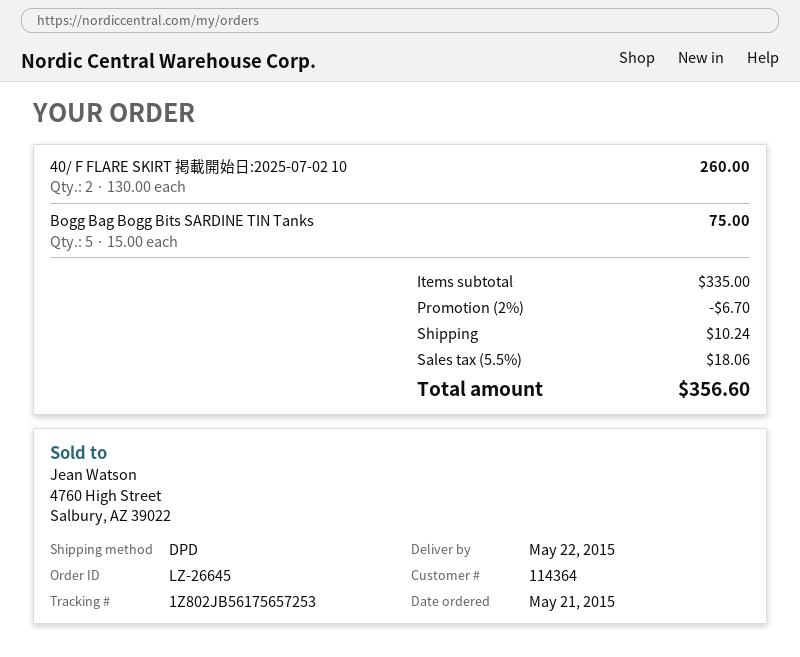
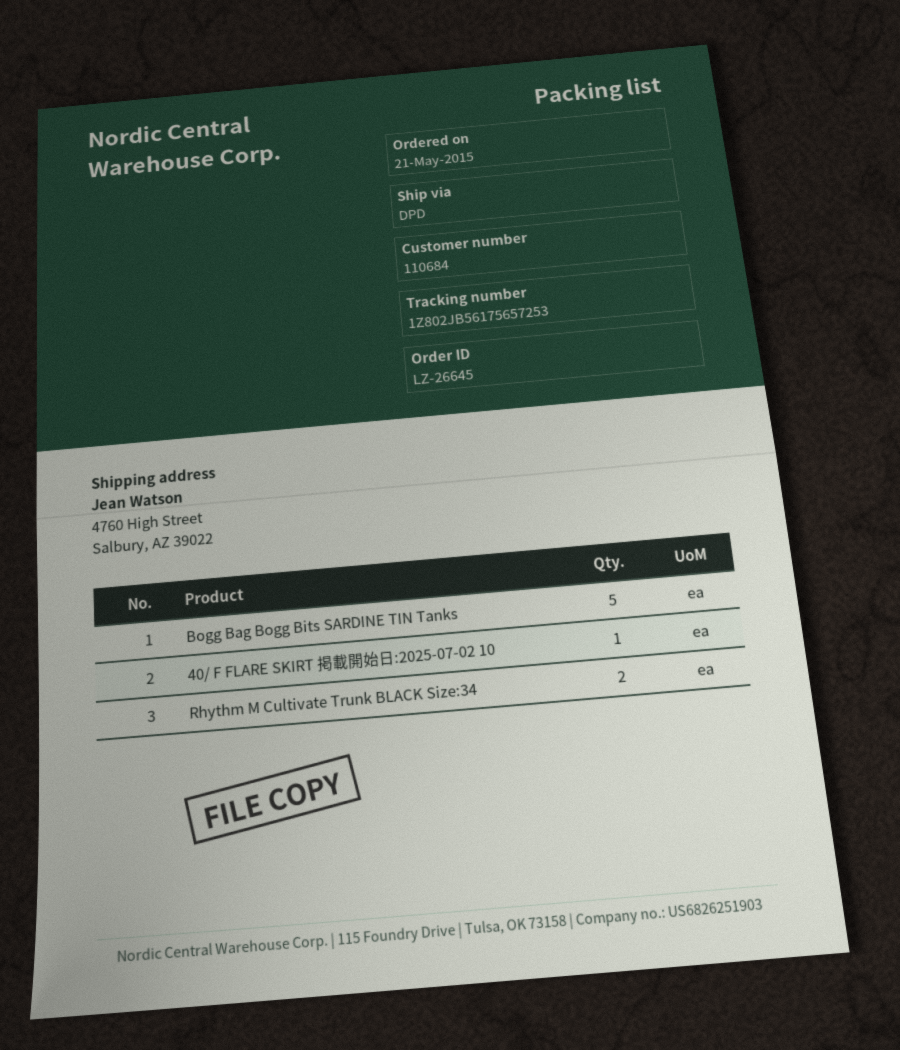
customer number: 114364 -> 110684
40/ F FLARE SKIRT 掲載開始日:2025-07-02 10: 2 -> 1
Rhythm M Cultivate Trunk BLACK Size:34: none -> 2

